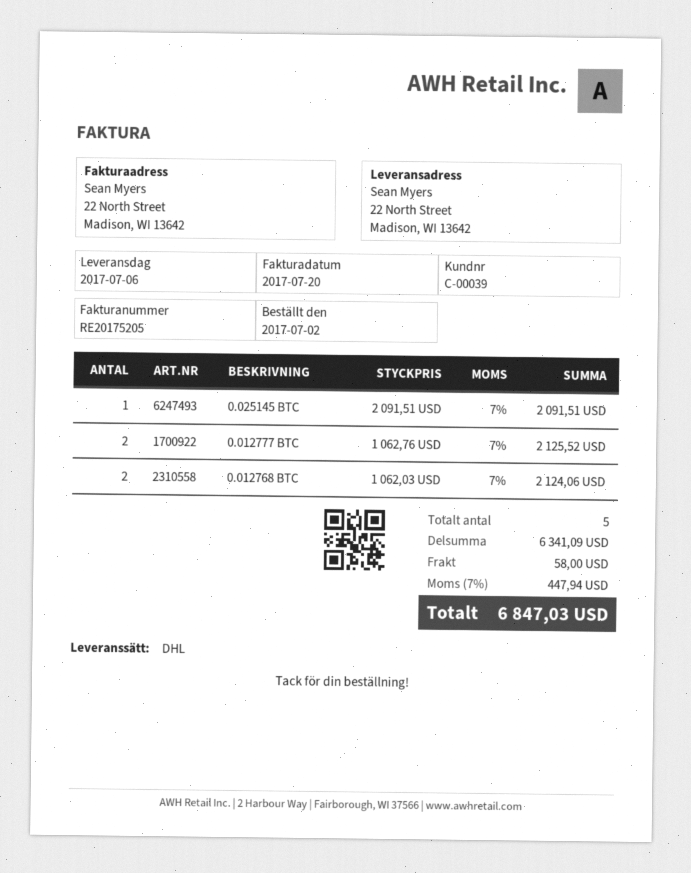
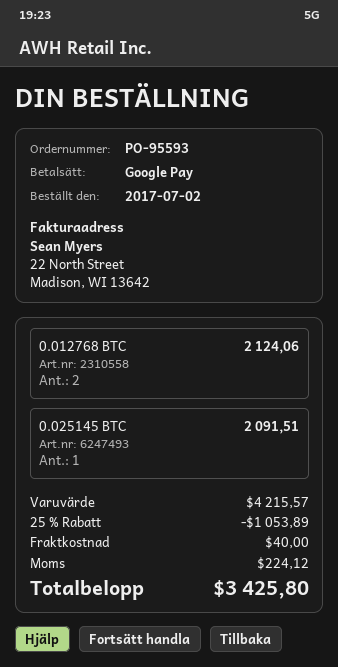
0.012777 BTC: 2 for 2125.52 -> none
subtotal: 6341.09 -> 4215.57
discount: none -> 25% = 1053.89
shipping: 58.00 -> 40.00
tax: 447.94 -> 224.12
total: 6847.03 -> 3425.80

